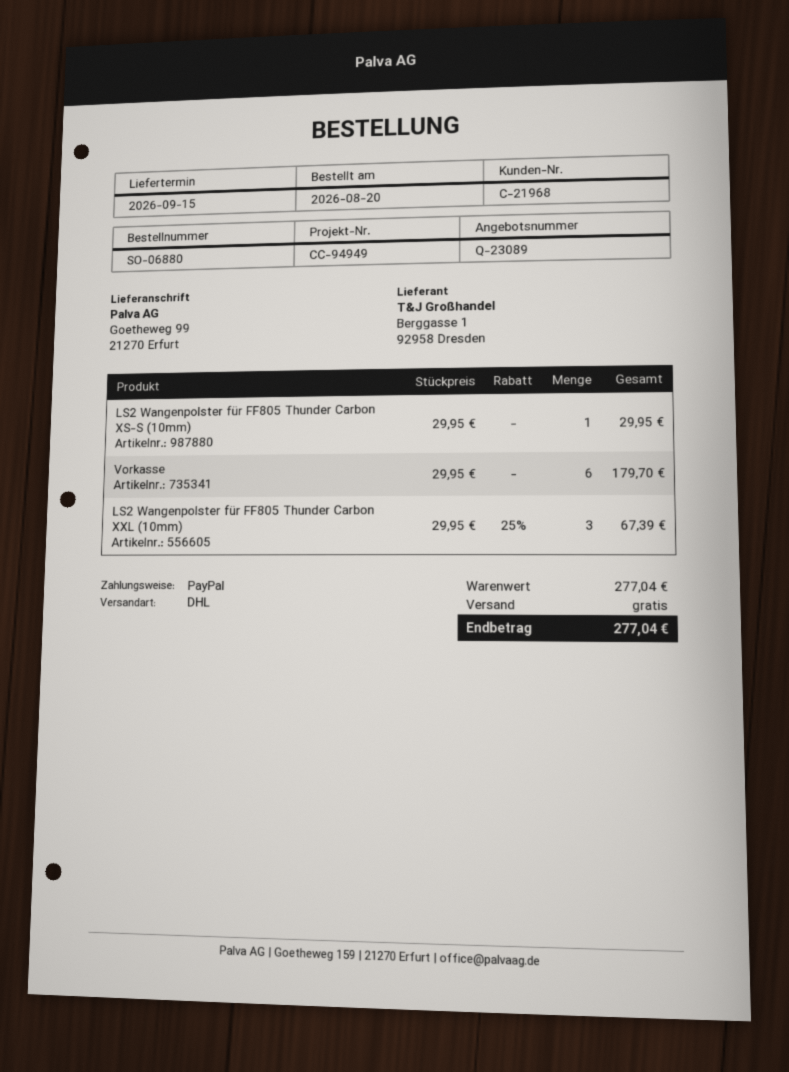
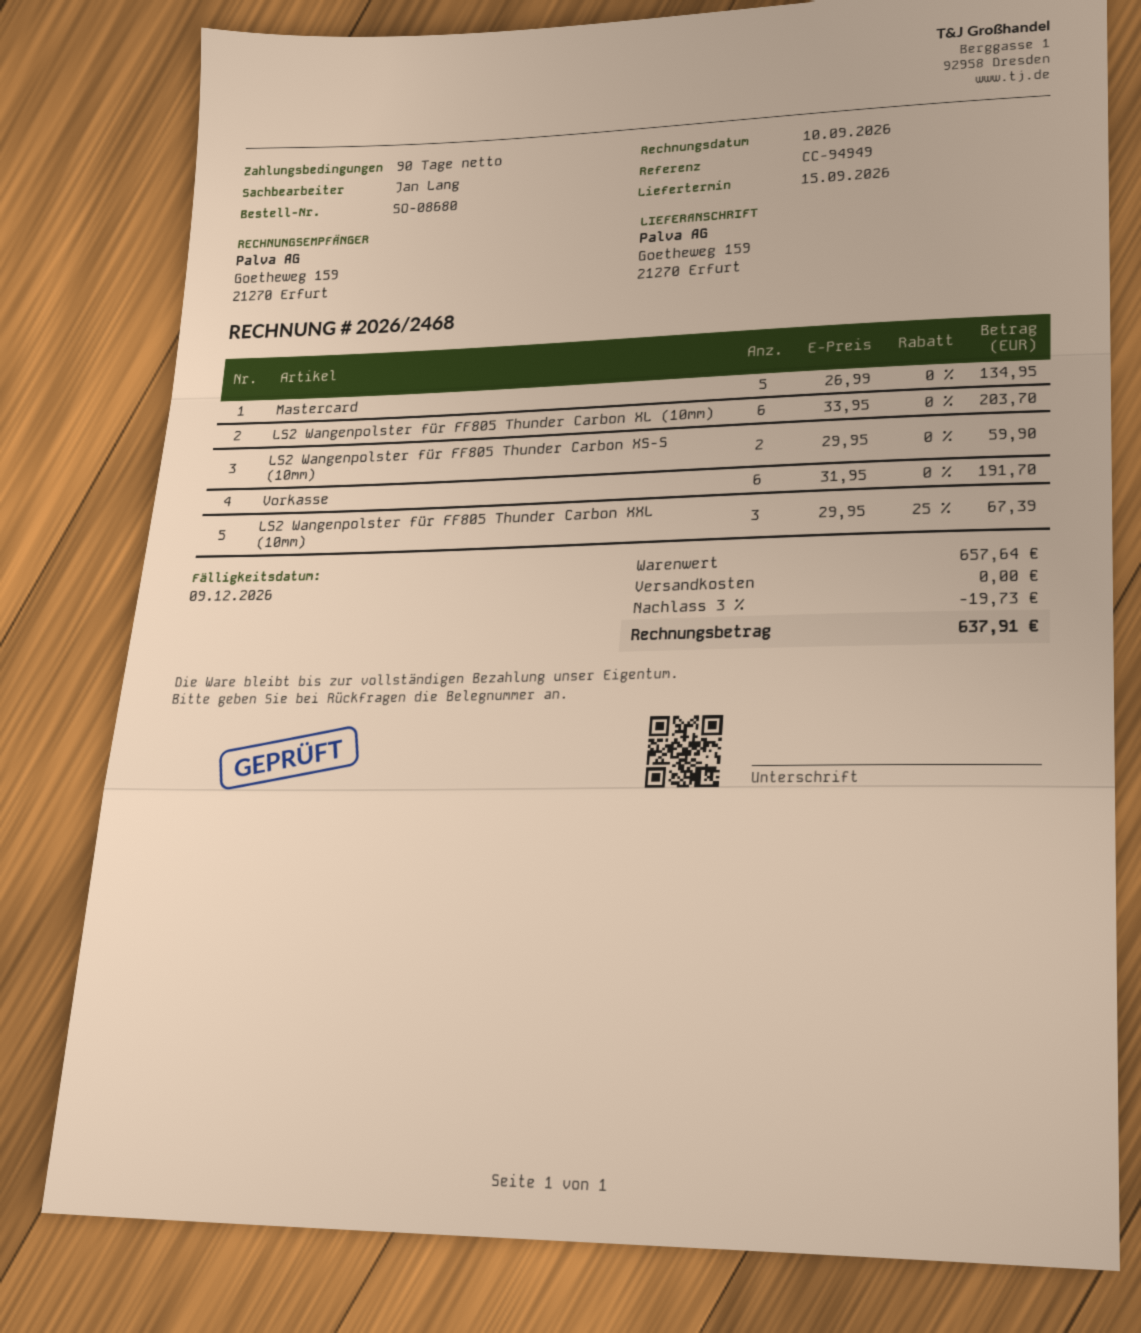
order number: SO-06880 -> SO-08680
ship to: Goetheweg 99, 21270 Erfurt -> Goetheweg 159, 21270 Erfurt
LS2 Wangenpolster für FF805 Thunder Carbon XS-S (10mm): 1 x 29.95 = 29.95 -> 2 x 29.95 = 59.90
Vorkasse: 6 x 29.95 = 179.70 -> 6 x 31.95 = 191.70
Mastercard: none -> 5 x 26.99 = 134.95
LS2 Wangenpolster für FF805 Thunder Carbon XL (10mm): none -> 6 x 33.95 = 203.70
subtotal: 277.04 -> 657.64
discount: none -> 3% = 19.73
total: 277.04 -> 637.91

